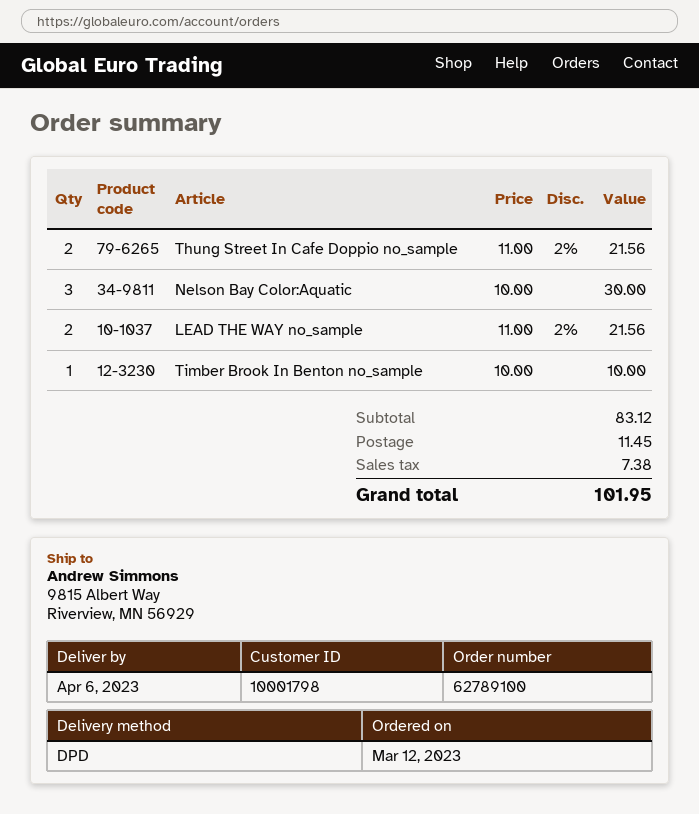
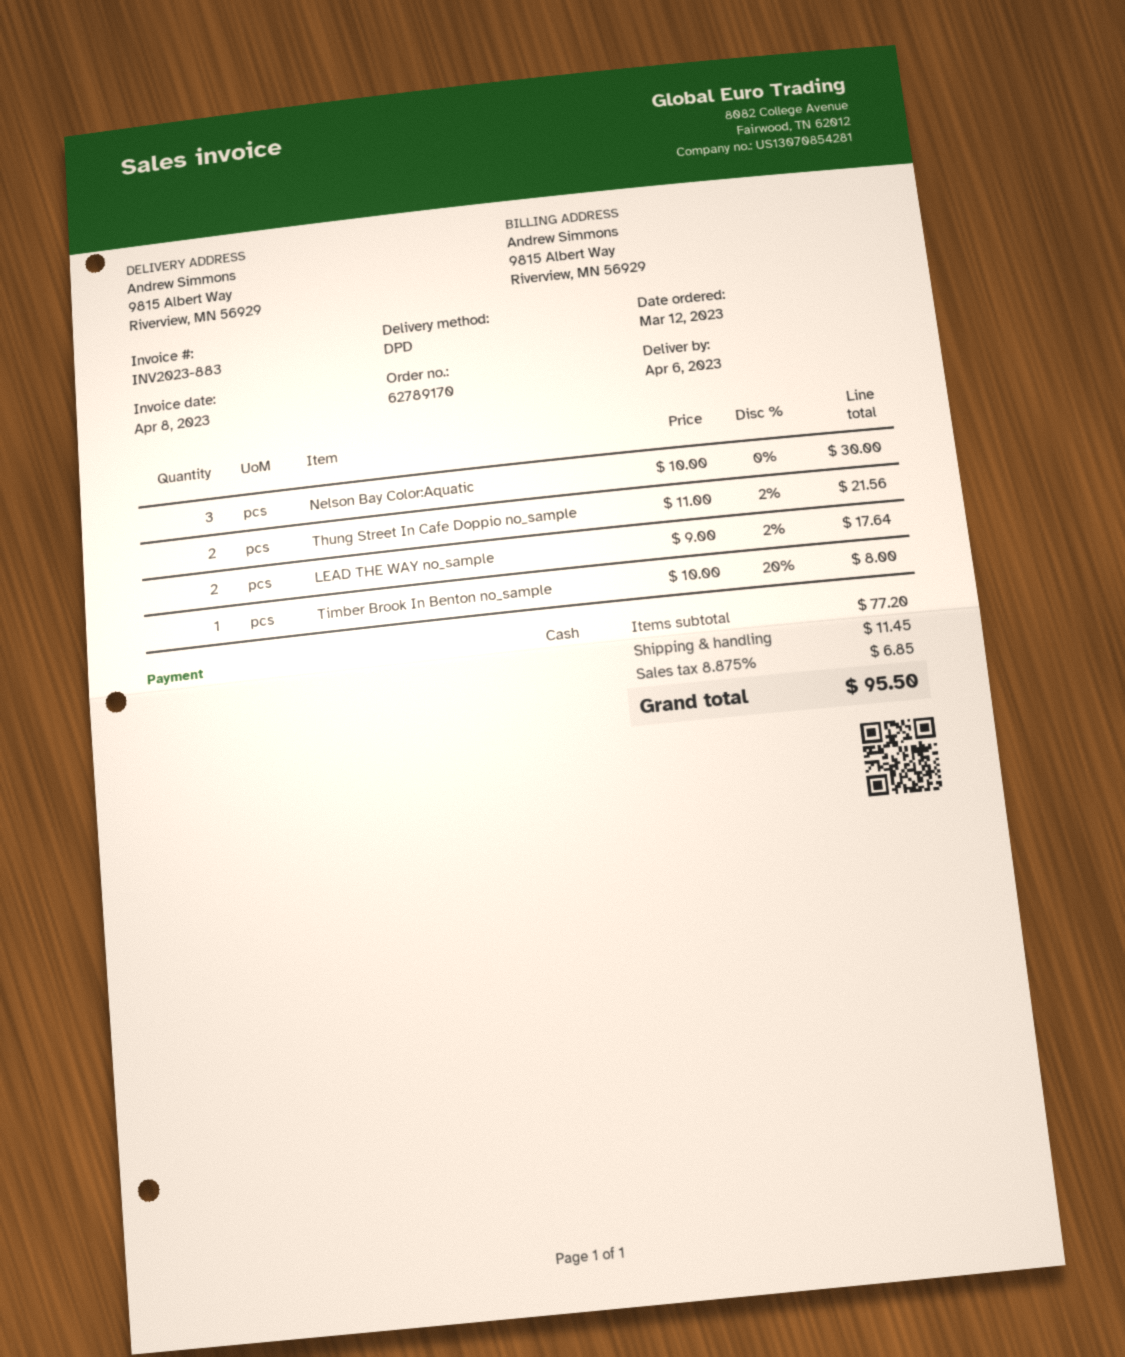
order number: 62789100 -> 62789170
LEAD THE WAY no_sample: 2 x 11.00 - 2% = 21.56 -> 2 x 9.00 - 2% = 17.64
Timber Brook In Benton no_sample: 1 x 10.00 = 10.00 -> 1 x 10.00 - 20% = 8.00
subtotal: 83.12 -> 77.20
tax: 7.38 -> 6.85
total: 101.95 -> 95.50

